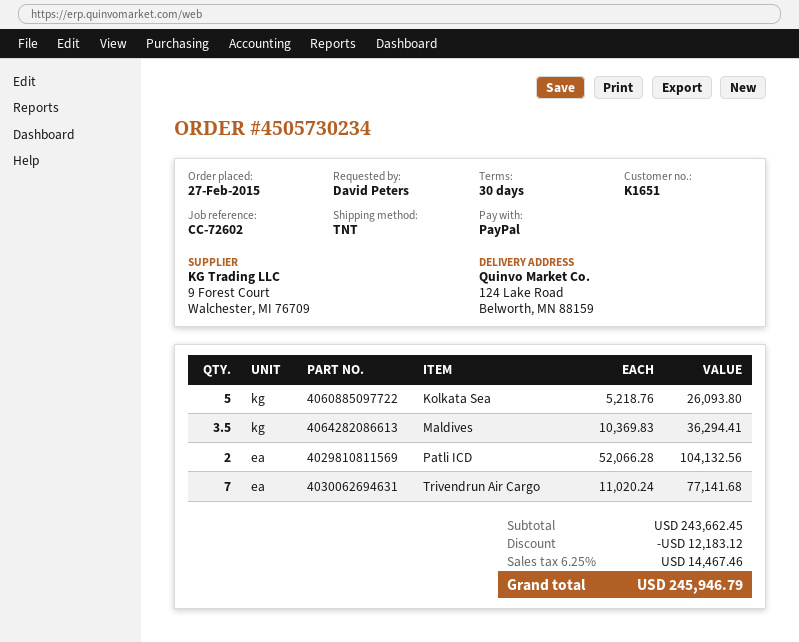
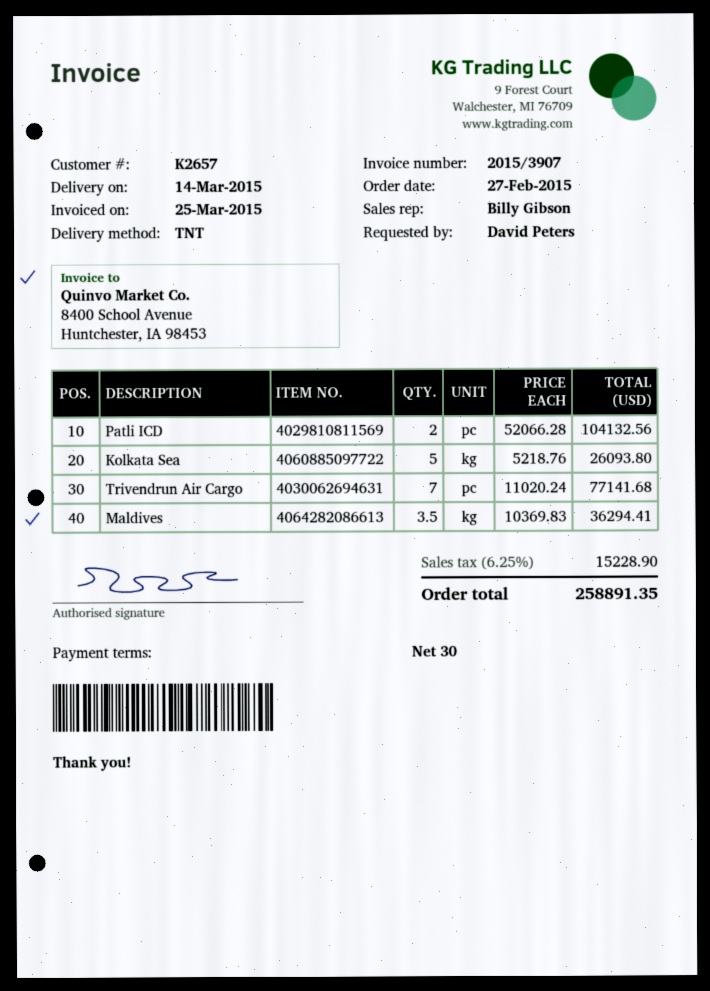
customer number: K1651 -> K2657
discount: 12183.12 -> none
tax: 6.25% = 14467.46 -> 6.25% = 15228.90
total: 245946.79 -> 258891.35

